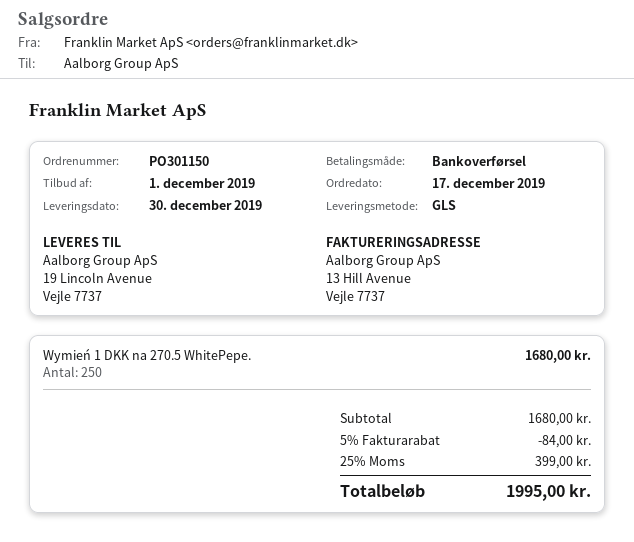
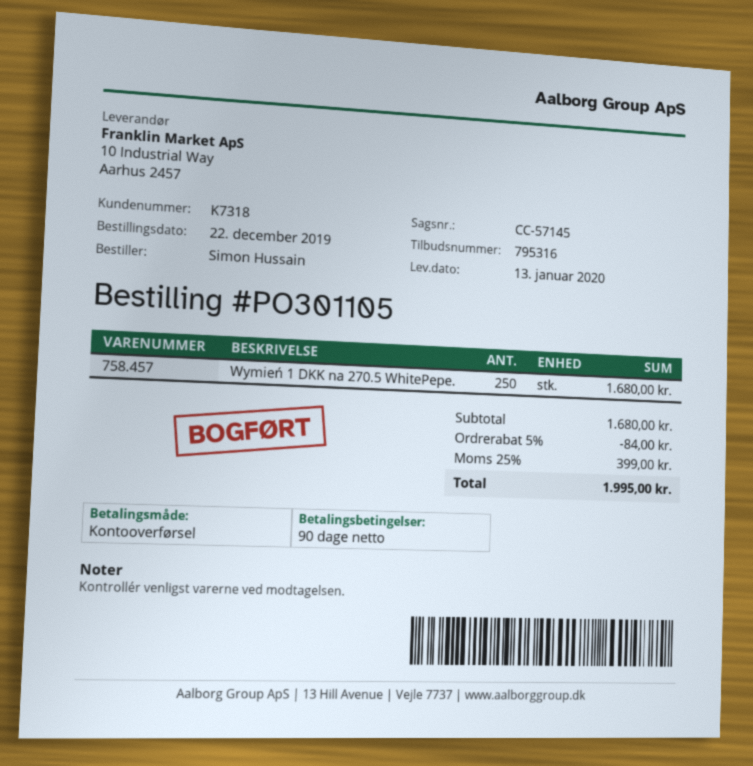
order number: PO301150 -> PO301105
order date: 2019-12-17 -> 2019-12-22
delivery date: 2019-12-30 -> 2020-01-13

